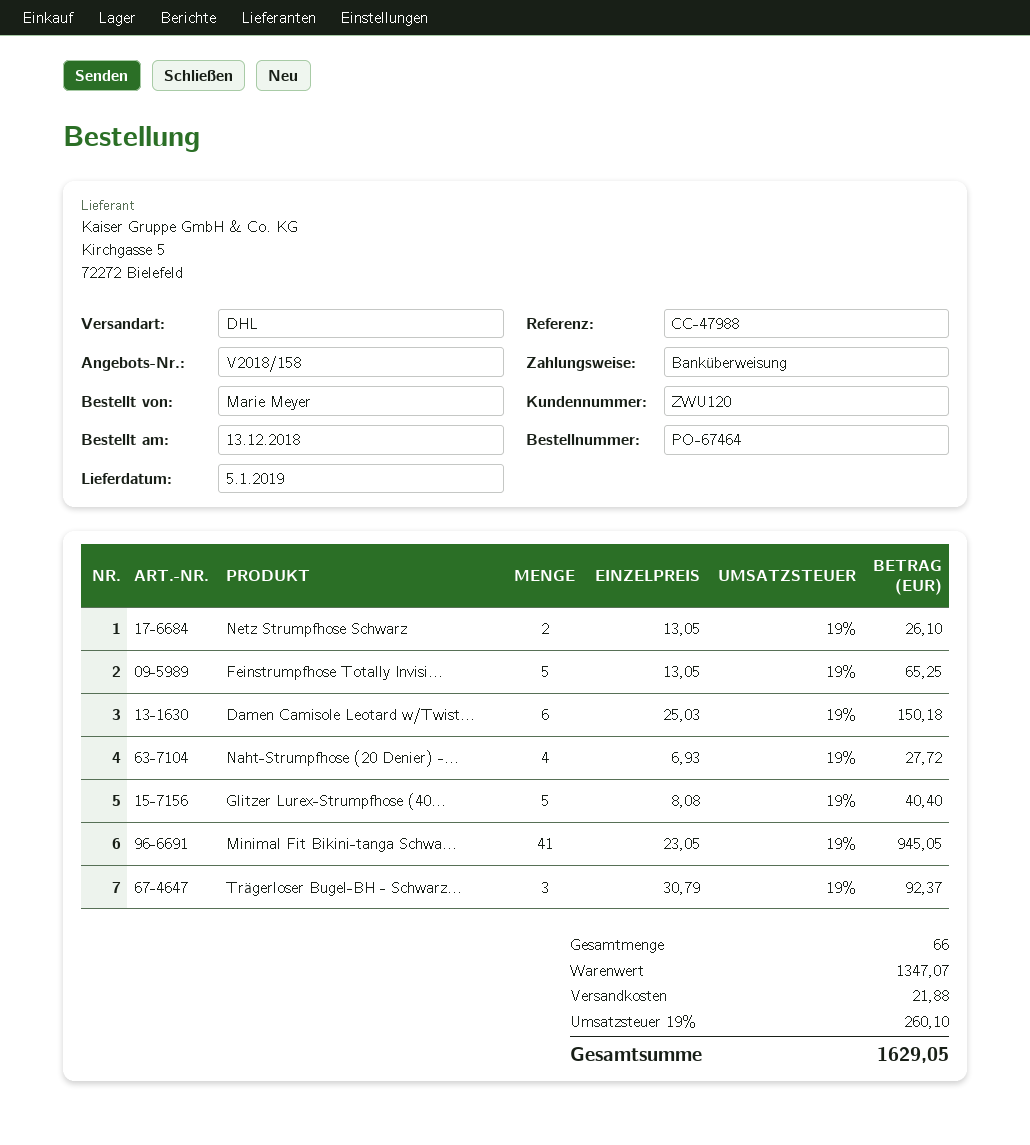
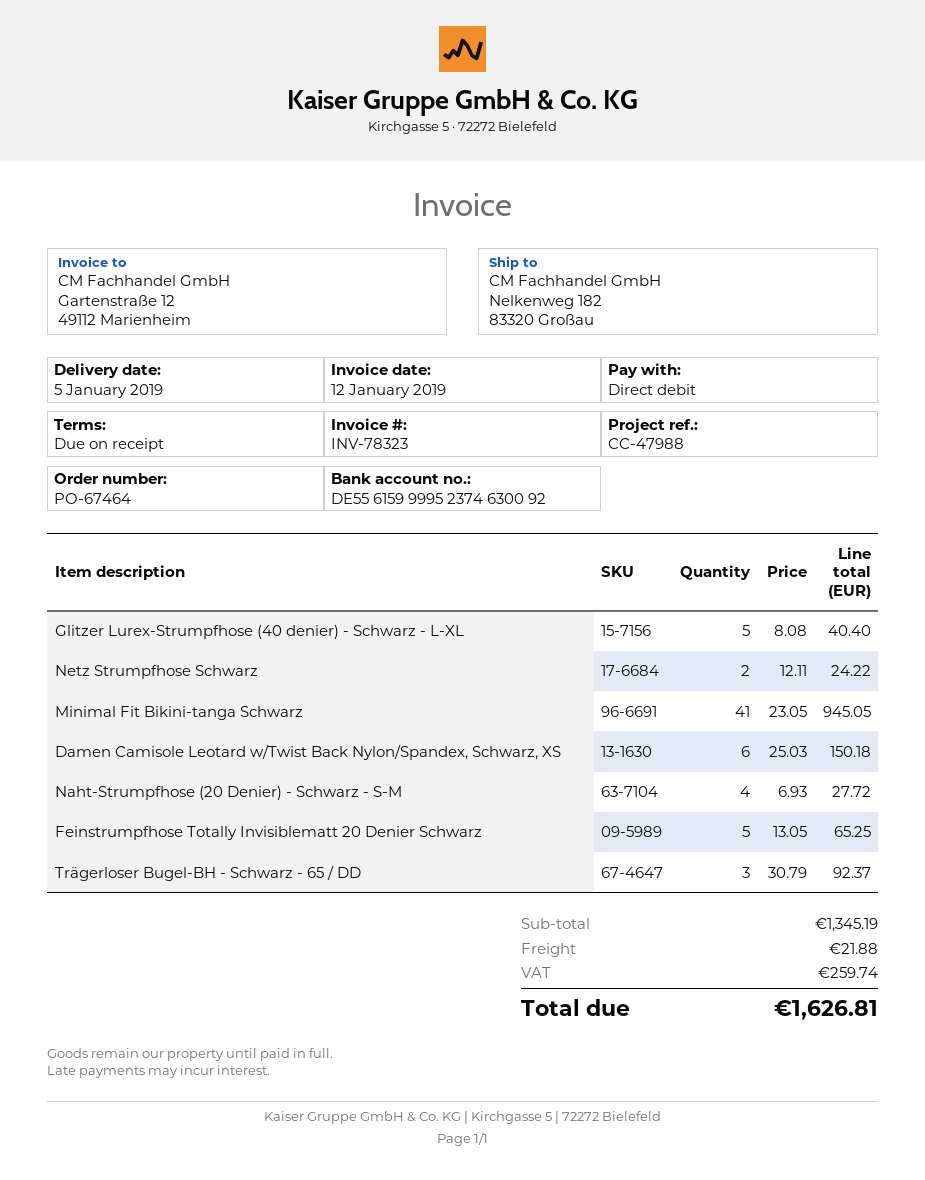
payment method: bank transfer -> direct debit
Netz Strumpfhose Schwarz: 2 x 13.05 = 26.10 -> 2 x 12.11 = 24.22
subtotal: 1347.07 -> 1345.19
tax: 260.10 -> 259.74
total: 1629.05 -> 1626.81

